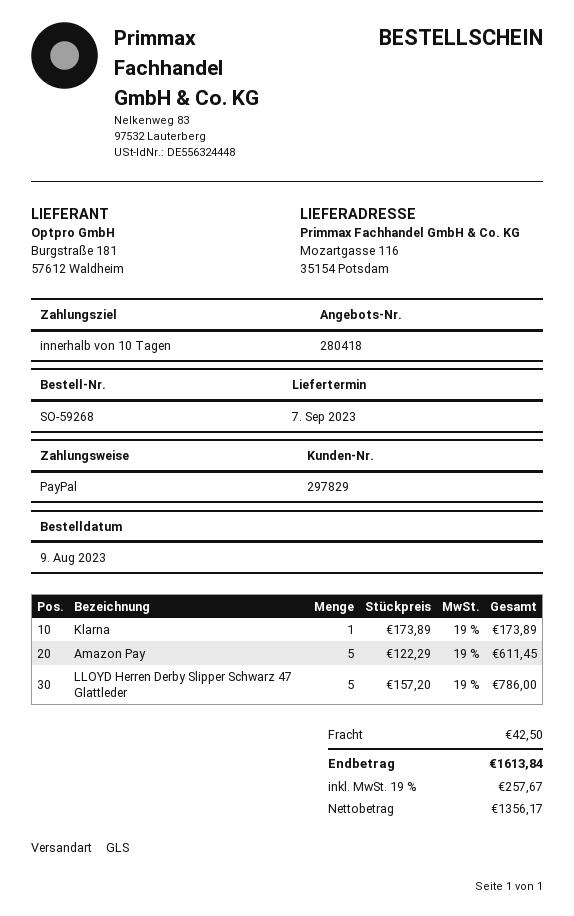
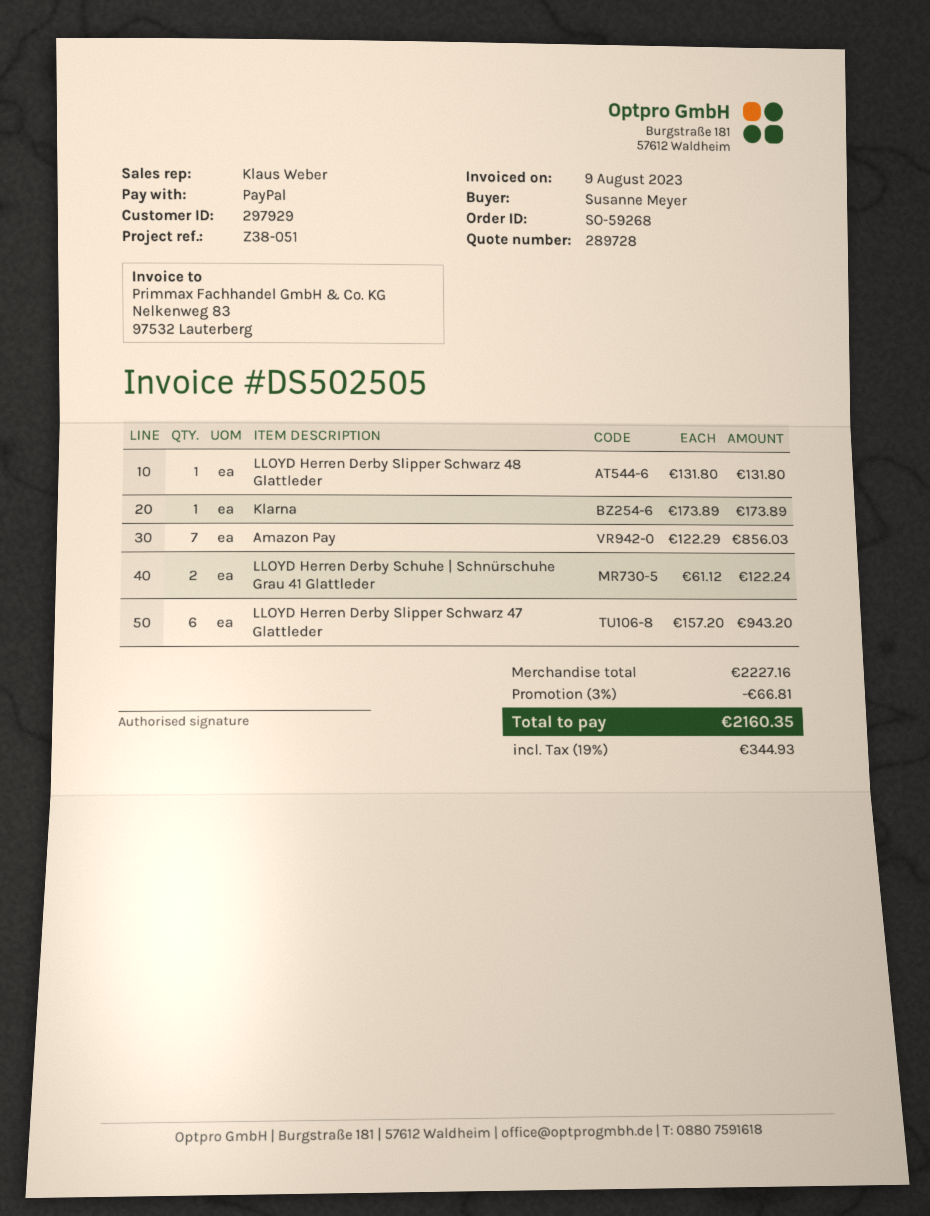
quote number: 280418 -> 289728
customer number: 297829 -> 297929
Amazon Pay: 5 x 122.29 = 611.45 -> 7 x 122.29 = 856.03
LLOYD Herren Derby Slipper Schwarz 47 Glattleder: 5 x 157.20 = 786.00 -> 6 x 157.20 = 943.20
LLOYD Herren Derby Slipper Schwarz 48 Glattleder: none -> 1 x 131.80 = 131.80
LLOYD Herren Derby Schuhe | Schnürschuhe Grau 41 Glattleder: none -> 2 x 61.12 = 122.24
discount: none -> 3% = 66.81
shipping: 42.50 -> none
tax: 19% = 257.67 -> 19% = 344.93
total: 1613.84 -> 2160.35

